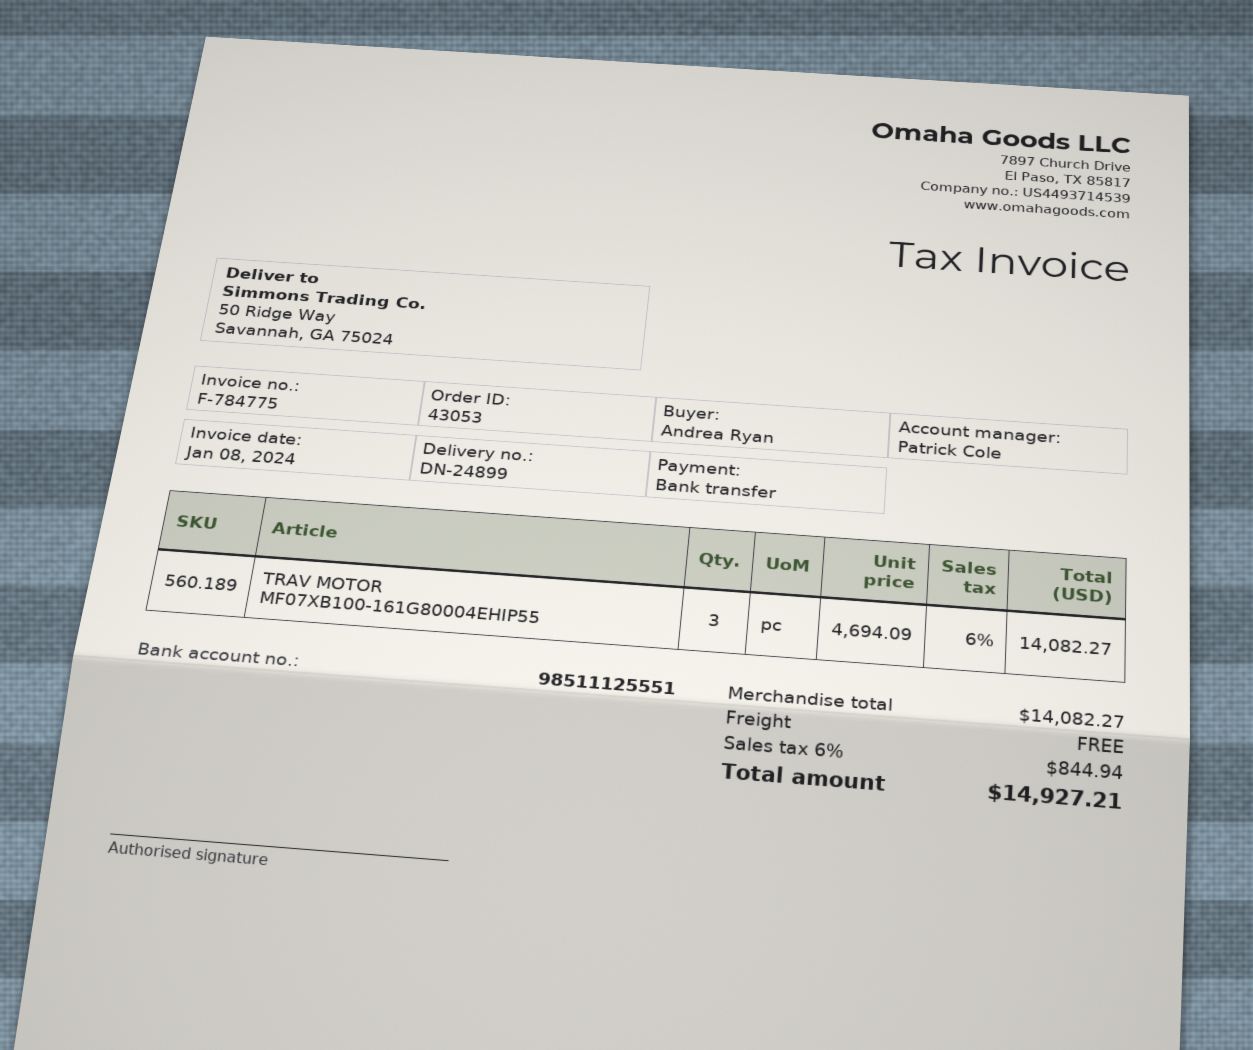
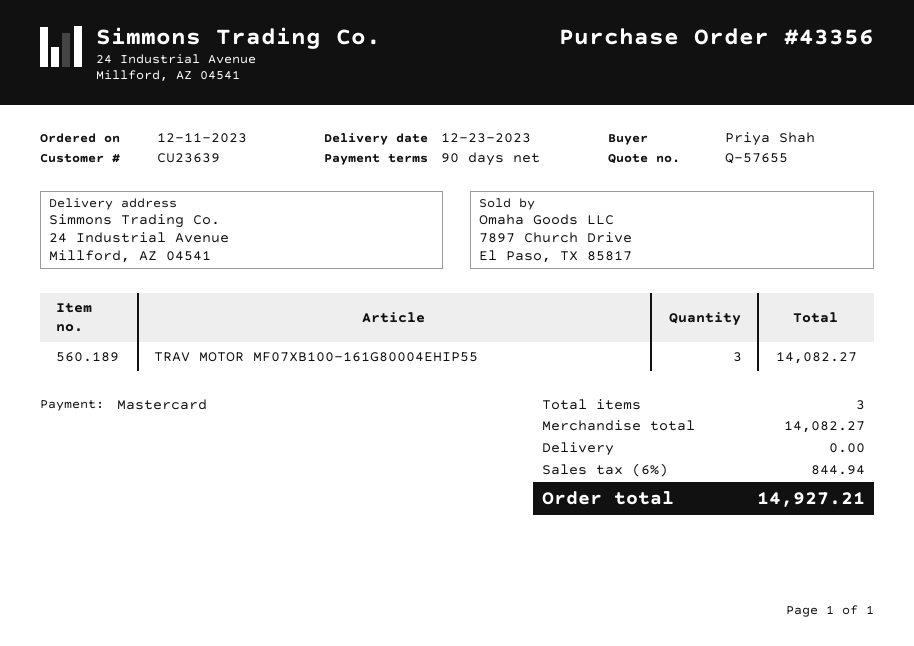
order number: 43053 -> 43356
ordered by: Andrea Ryan -> Priya Shah
payment method: bank transfer -> Mastercard
ship to: 50 Ridge Way, Savannah, GA 75024 -> 24 Industrial Avenue, Millford, AZ 04541

